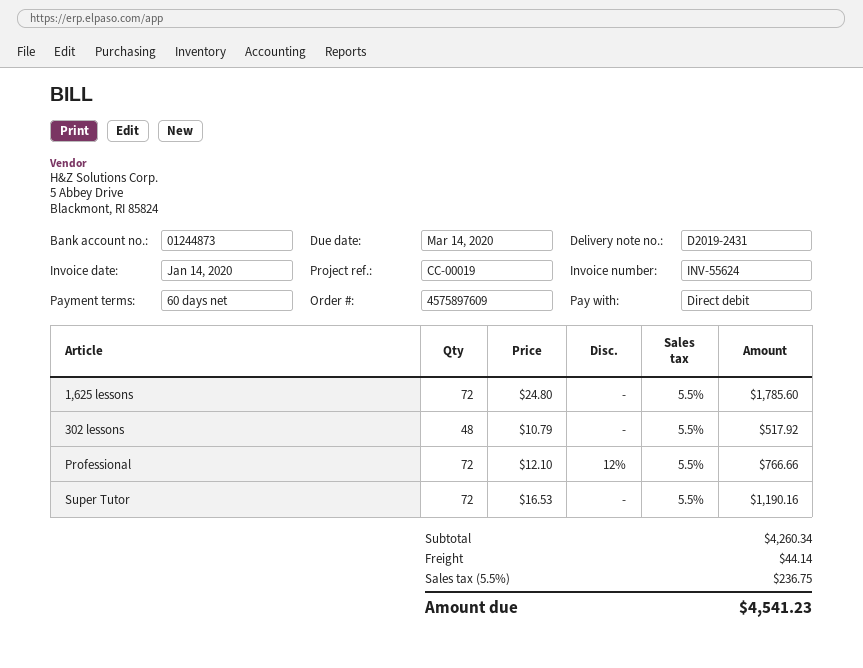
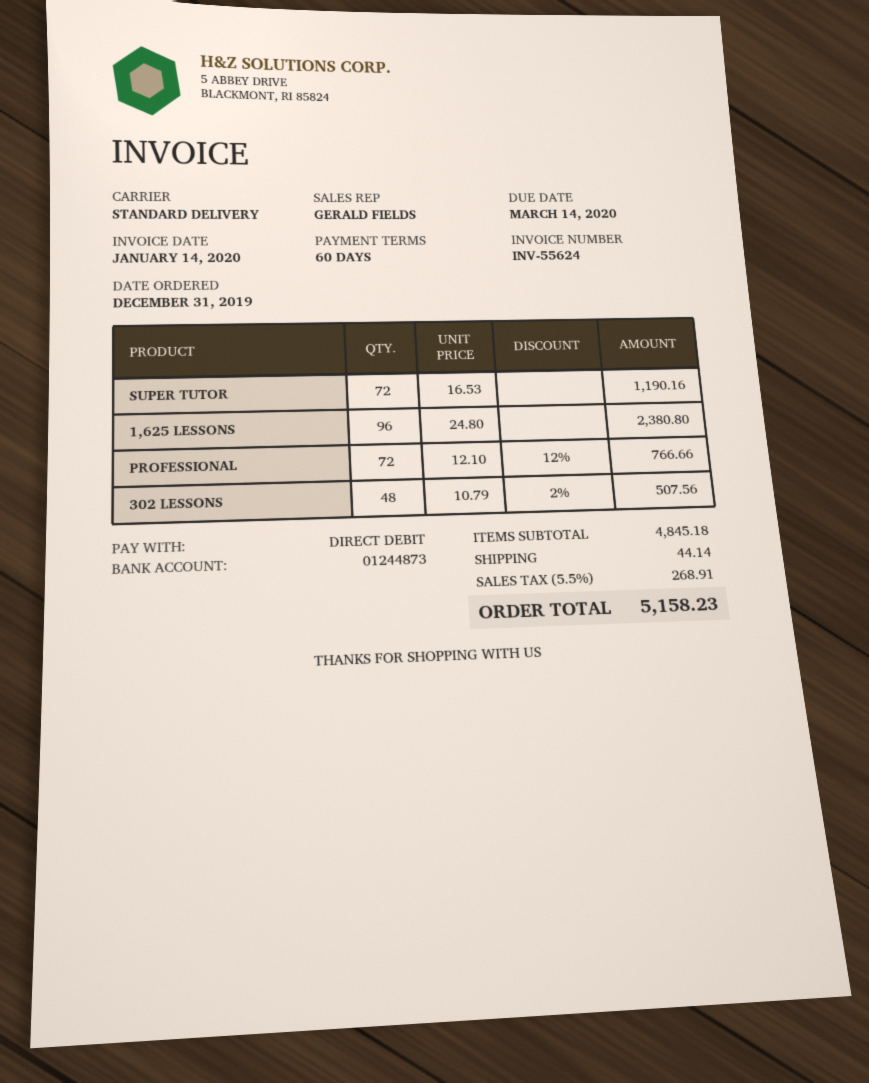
1,625 lessons: 72 x 24.80 = 1785.60 -> 96 x 24.80 = 2380.80
302 lessons: 48 x 10.79 = 517.92 -> 48 x 10.79 - 2% = 507.56
subtotal: 4260.34 -> 4845.18
tax: 5.5% = 236.75 -> 5.5% = 268.91
total: 4541.23 -> 5158.23

